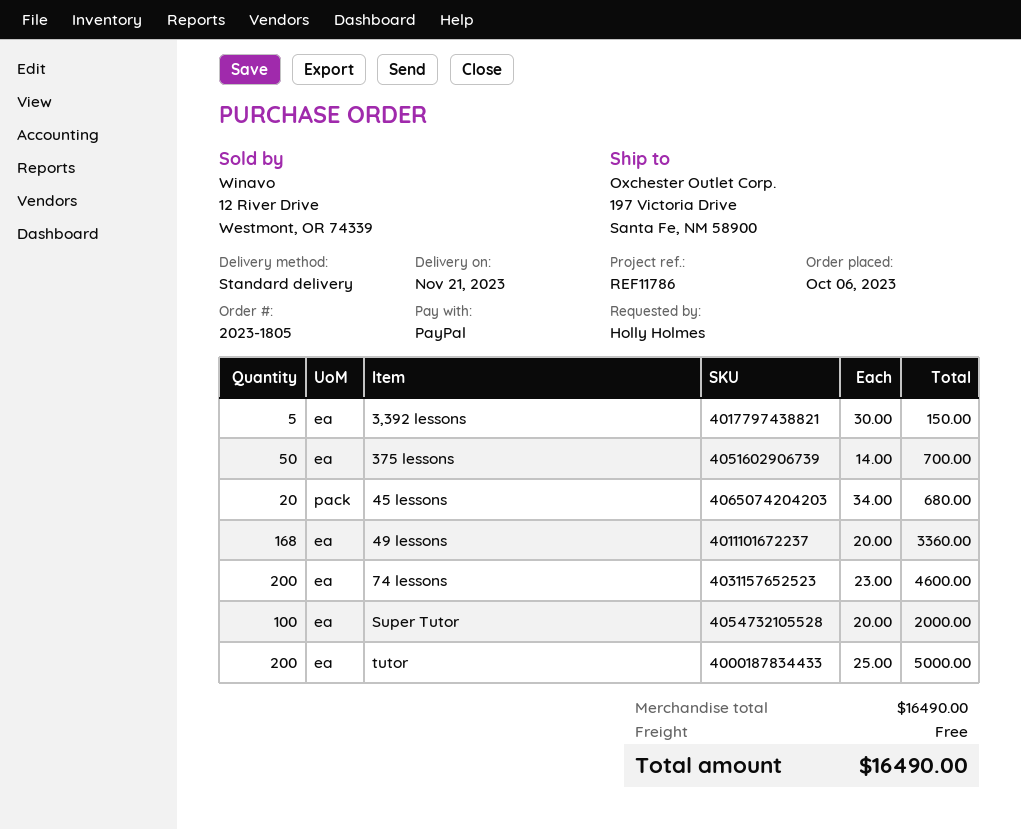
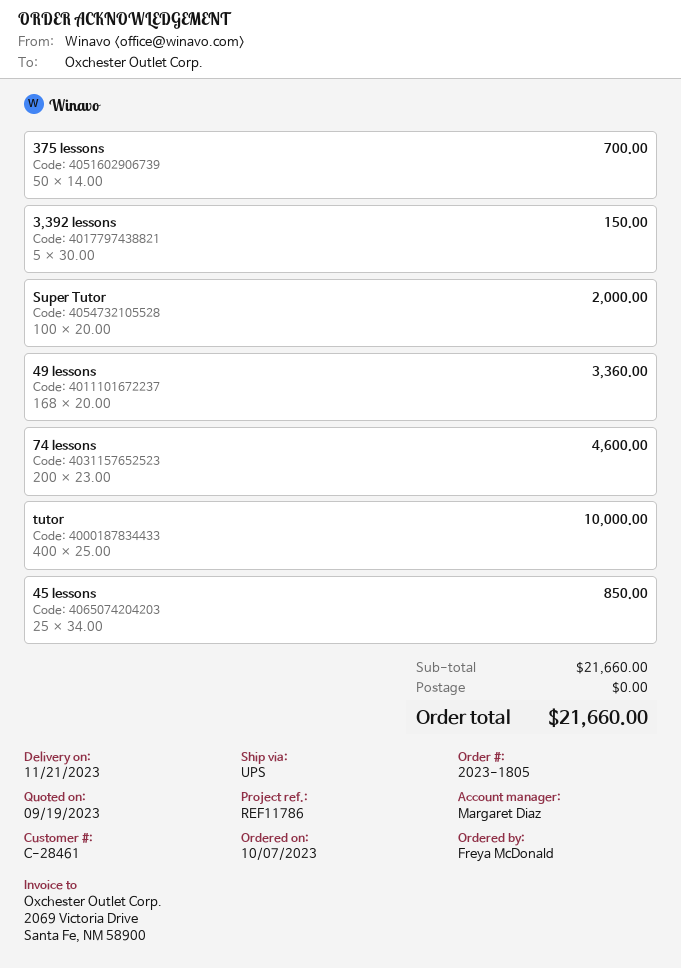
order date: 2023-10-06 -> 2023-10-07
ordered by: Holly Holmes -> Freya McDonald
shipping method: standard -> UPS
45 lessons: 20 x 34.00 = 680.00 -> 25 x 34.00 = 850.00
tutor: 200 x 25.00 = 5000.00 -> 400 x 25.00 = 10000.00
subtotal: 16490.00 -> 21660.00
total: 16490.00 -> 21660.00

